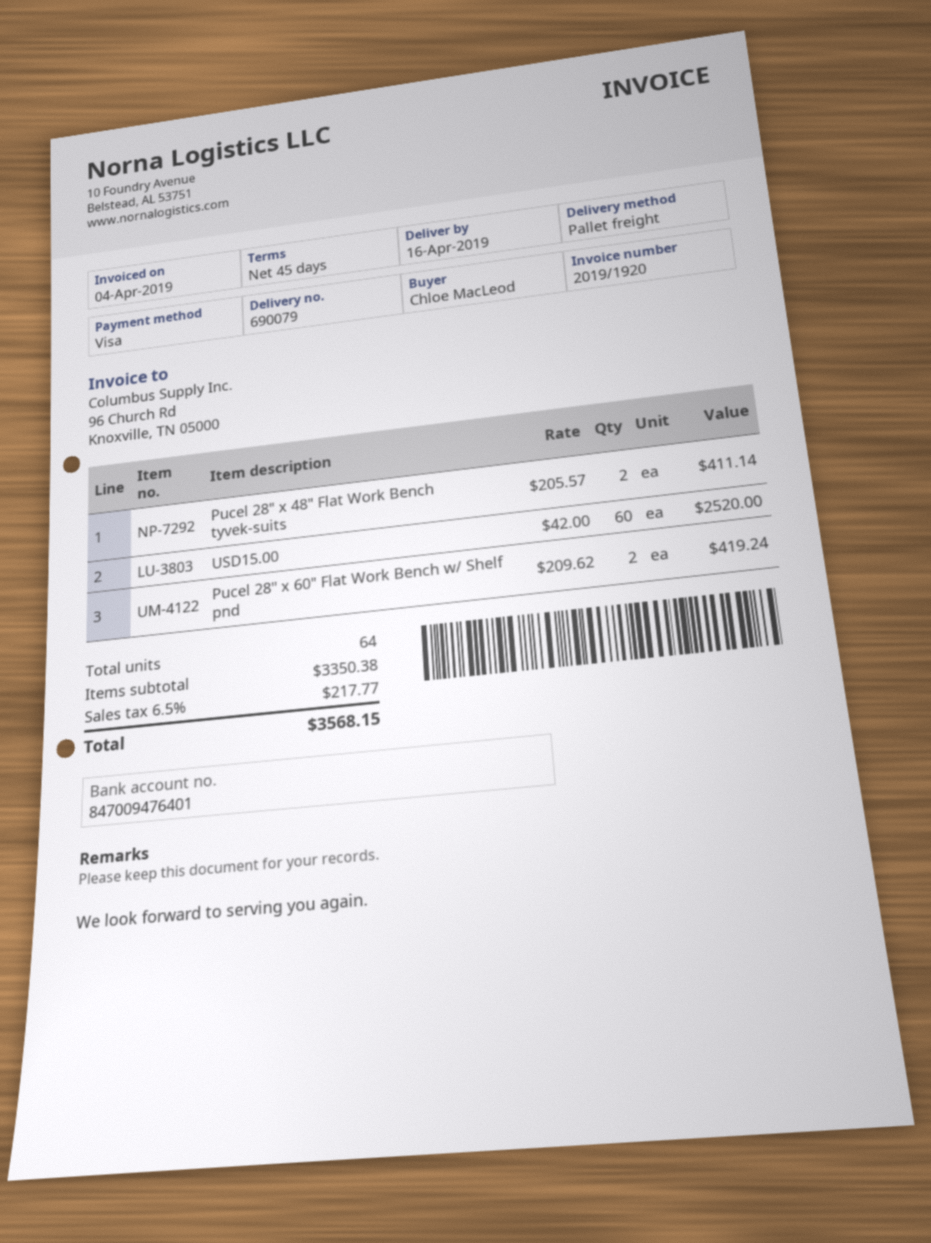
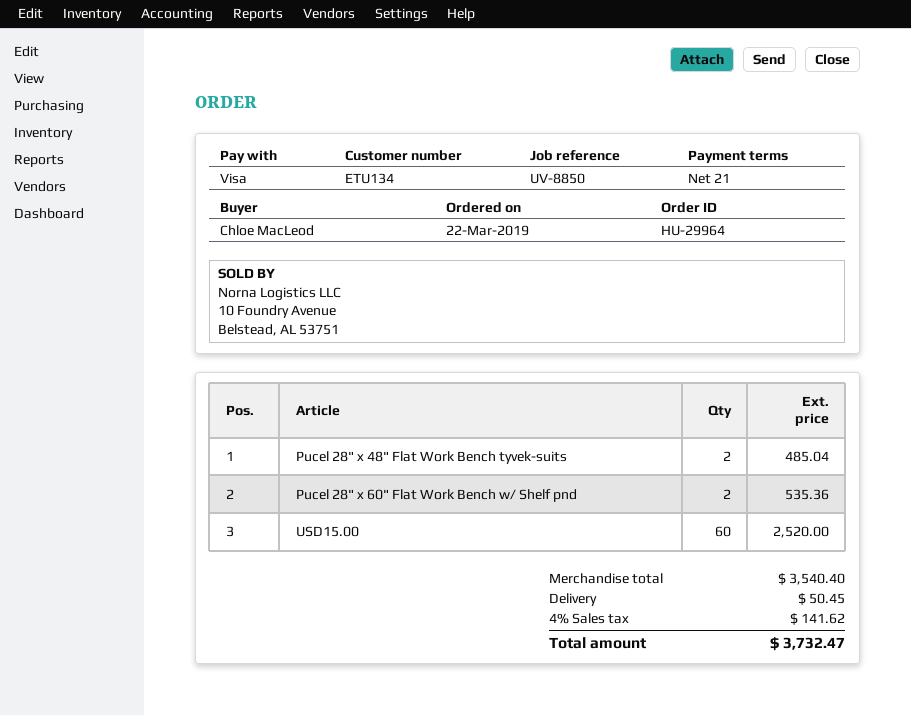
payment terms: 45 days -> 21 days
Pucel 28" x 48" Flat Work Bench tyvek-suits: 2 for 411.14 -> 2 for 485.04
Pucel 28" x 60" Flat Work Bench w/ Shelf pnd: 2 for 419.24 -> 2 for 535.36
subtotal: 3350.38 -> 3540.40
shipping: none -> 50.45
tax: 6.5% = 217.77 -> 4% = 141.62
total: 3568.15 -> 3732.47

